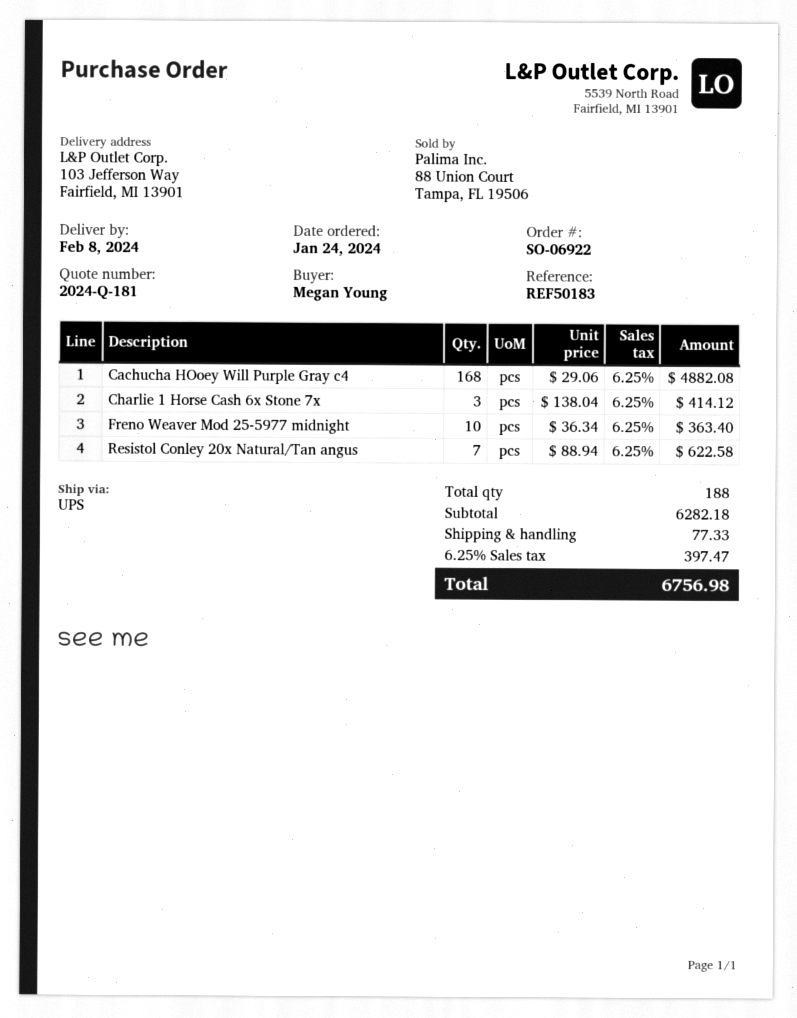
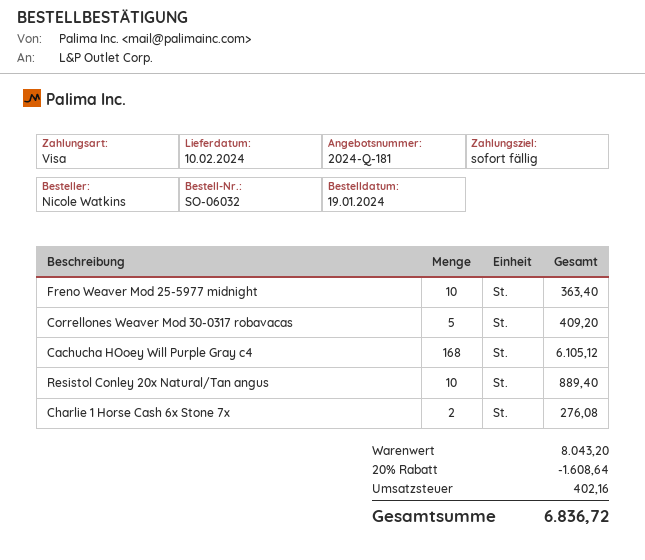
order number: SO-06922 -> SO-06032
order date: 2024-01-24 -> 2024-01-19
delivery date: 2024-02-08 -> 2024-02-10
ordered by: Megan Young -> Nicole Watkins
Cachucha HOoey Will Purple Gray c4: 168 for 4882.08 -> 168 for 6105.12
Charlie 1 Horse Cash 6x Stone 7x: 3 for 414.12 -> 2 for 276.08
Resistol Conley 20x Natural/Tan angus: 7 for 622.58 -> 10 for 889.40
Correllones Weaver Mod 30-0317 robavacas: none -> 5 for 409.20
subtotal: 6282.18 -> 8043.20
discount: none -> 20% = 1608.64
shipping: 77.33 -> none
tax: 397.47 -> 402.16
total: 6756.98 -> 6836.72

